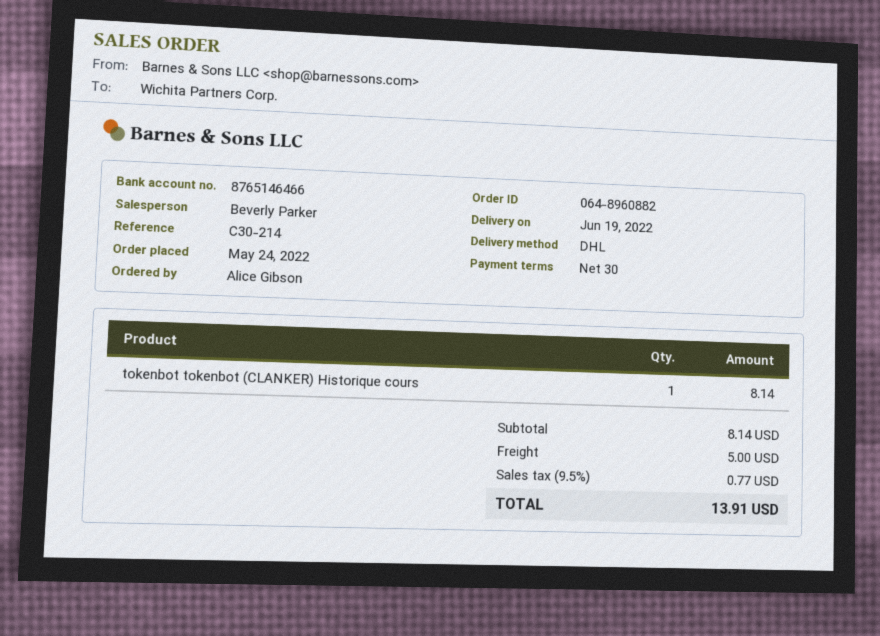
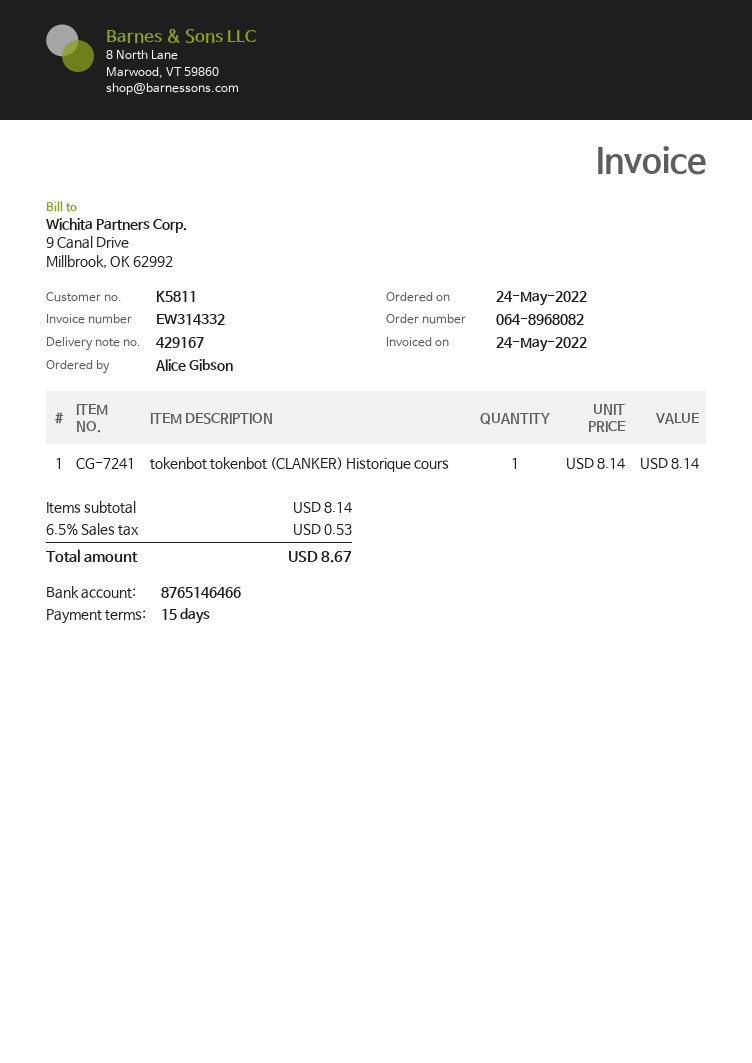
order number: 064-8960882 -> 064-8968082
payment terms: 30 days -> 15 days
shipping: 5.00 -> none
tax: 9.5% = 0.77 -> 6.5% = 0.53
total: 13.91 -> 8.67

